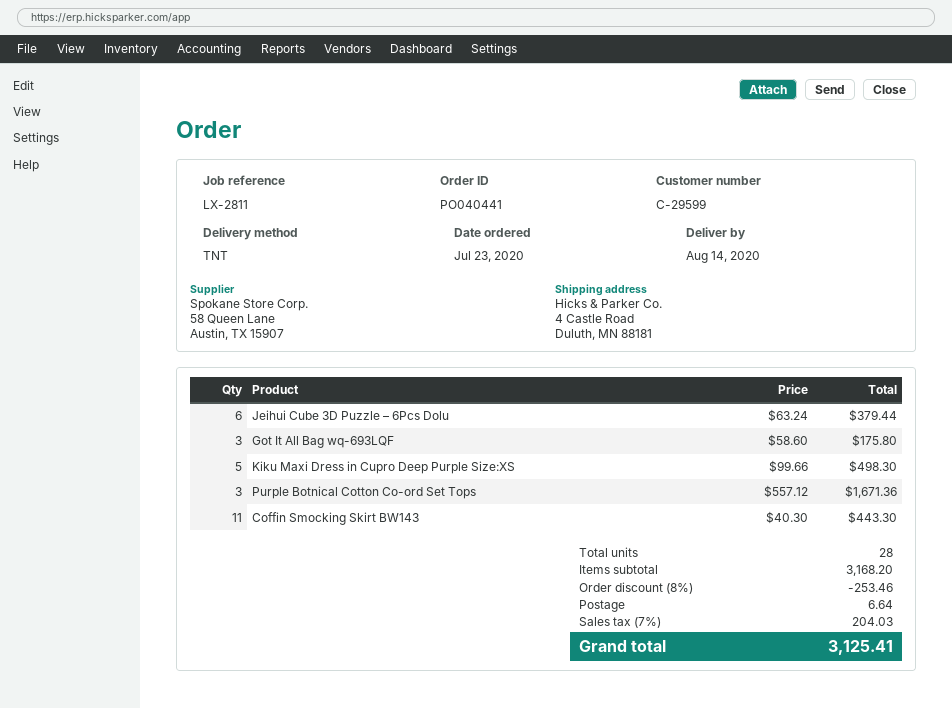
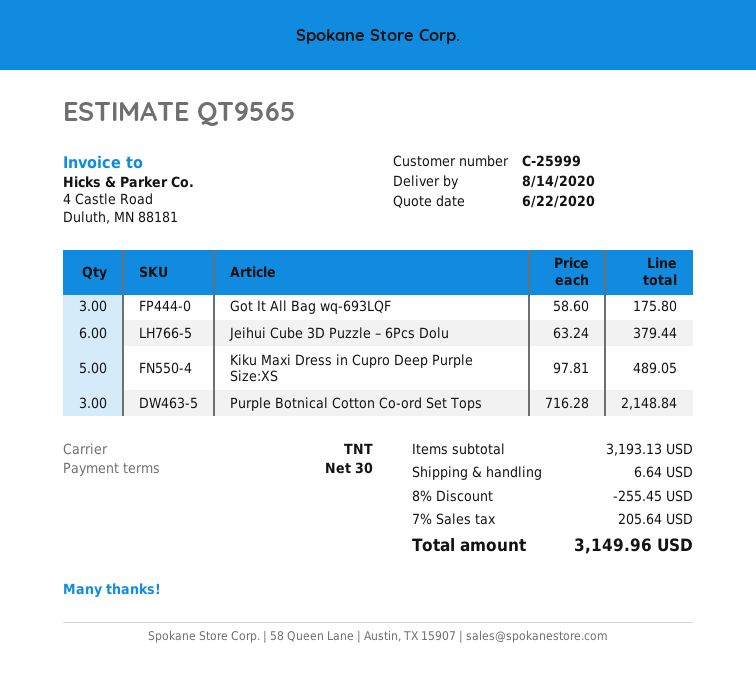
customer number: C-29599 -> C-25999
Kiku Maxi Dress in Cupro Deep Purple Size:XS: 5 x 99.66 = 498.30 -> 5 x 97.81 = 489.05
Purple Botnical Cotton Co-ord Set Tops: 3 x 557.12 = 1671.36 -> 3 x 716.28 = 2148.84
Coffin Smocking Skirt BW143: 11 x 40.30 = 443.30 -> none
subtotal: 3168.20 -> 3193.13
discount: 8% = 253.46 -> 8% = 255.45
tax: 7% = 204.03 -> 7% = 205.64
total: 3125.41 -> 3149.96

